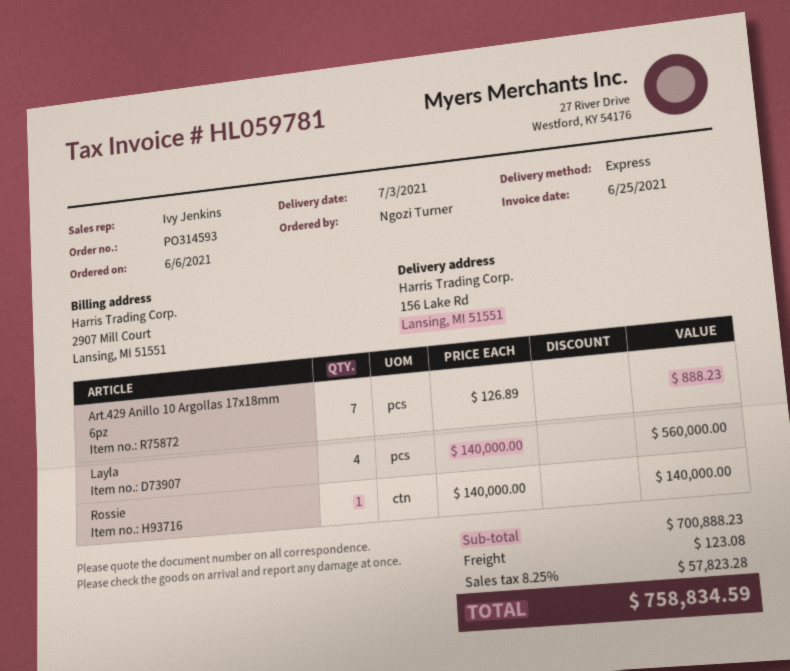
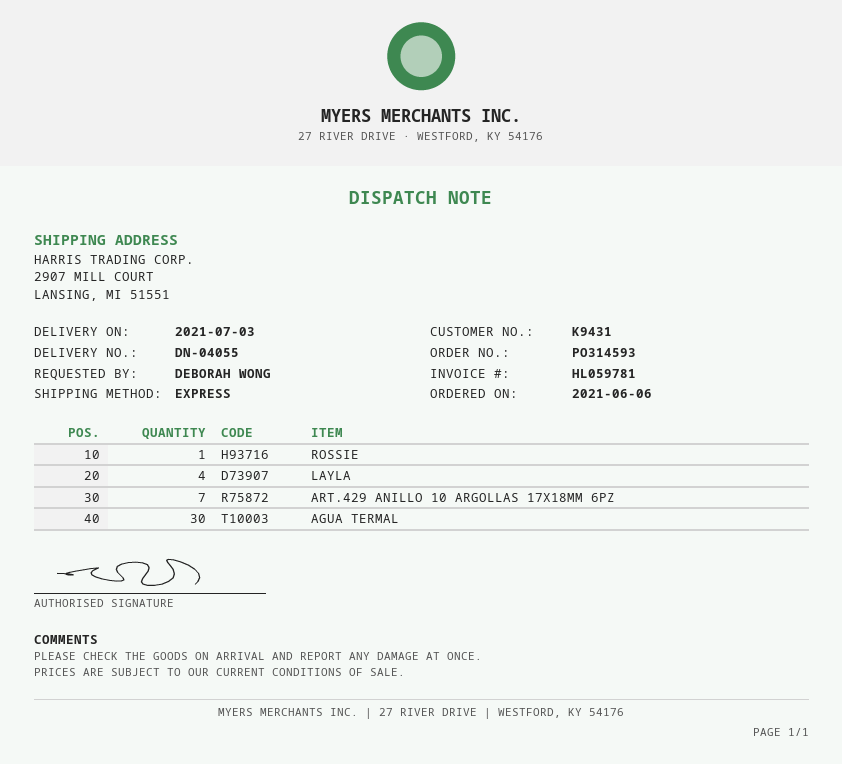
ordered by: Ngozi Turner -> DEBORAH WONG
ship to: 156 Lake Rd, Lansing, MI 51551 -> 2907 MILL COURT, LANSING, MI 51551
AGUA TERMAL: none -> 30

